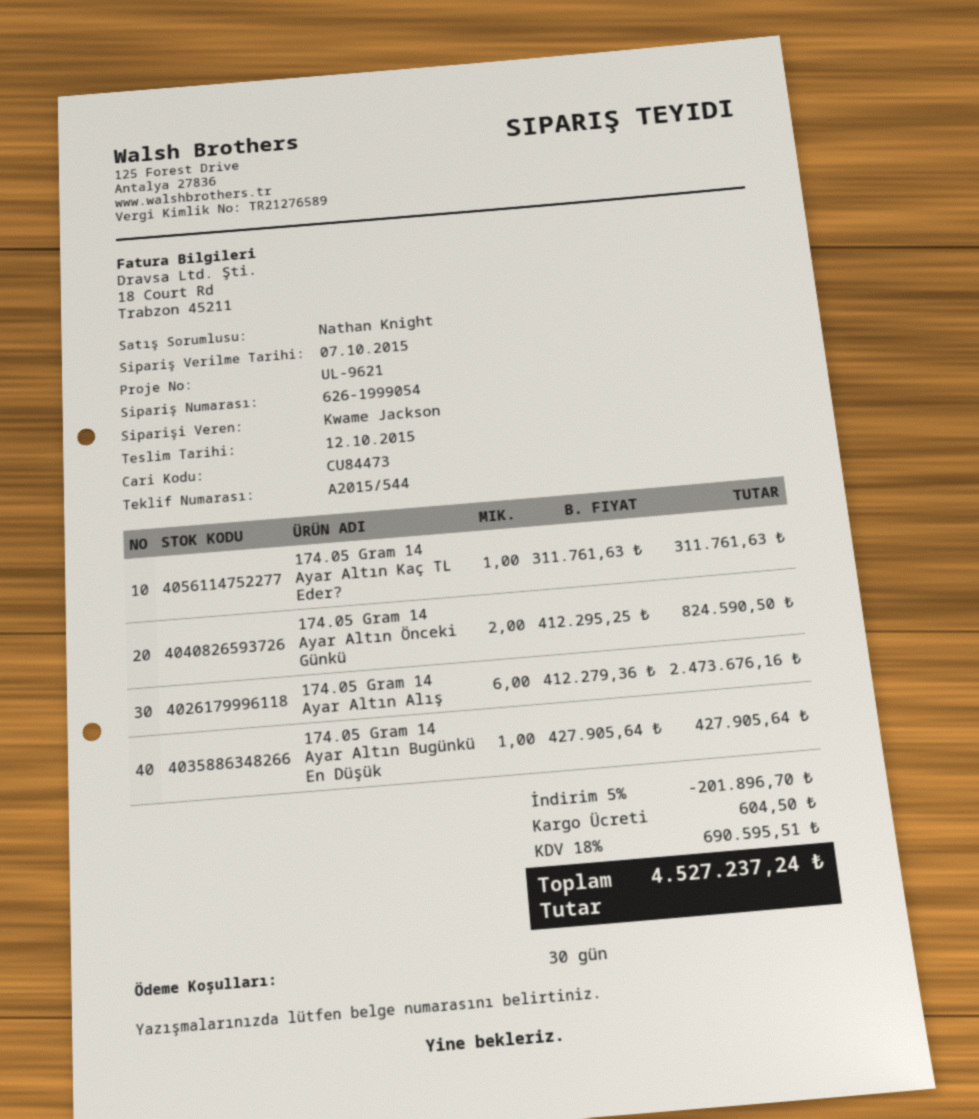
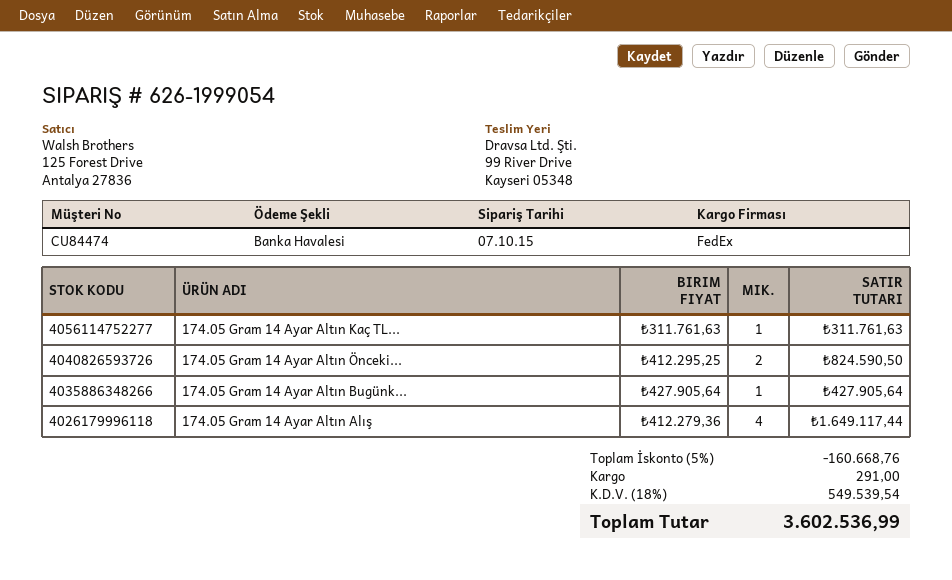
customer number: CU84473 -> CU84474
174.05 Gram 14 Ayar Altın Alış: 6 x 412279.36 = 2473676.16 -> 4 x 412279.36 = 1649117.44
discount: 5% = 201896.70 -> 5% = 160668.76
shipping: 604.50 -> 291.00
tax: 18% = 690595.51 -> 18% = 549539.54
total: 4527237.24 -> 3602536.99

